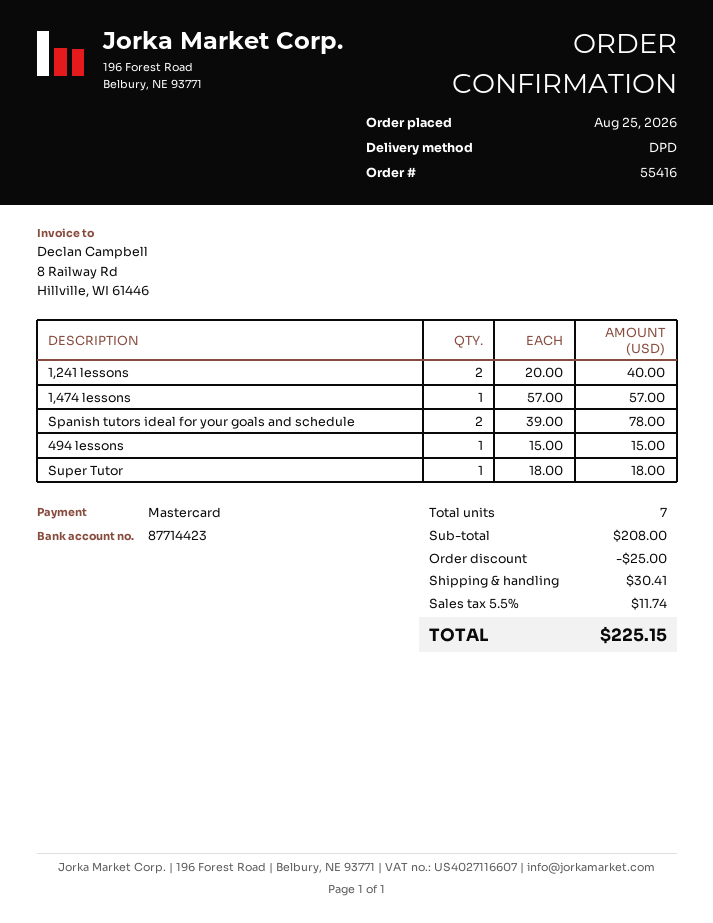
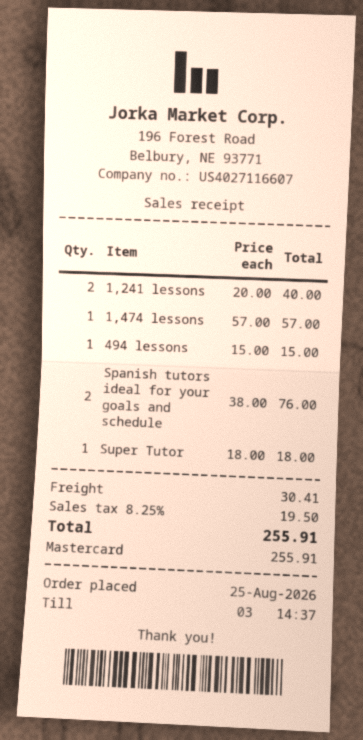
Spanish tutors ideal for your goals and schedule: 2 x 39.00 = 78.00 -> 2 x 38.00 = 76.00
discount: 25.00 -> none
tax: 5.5% = 11.74 -> 8.25% = 19.50
total: 225.15 -> 255.91

